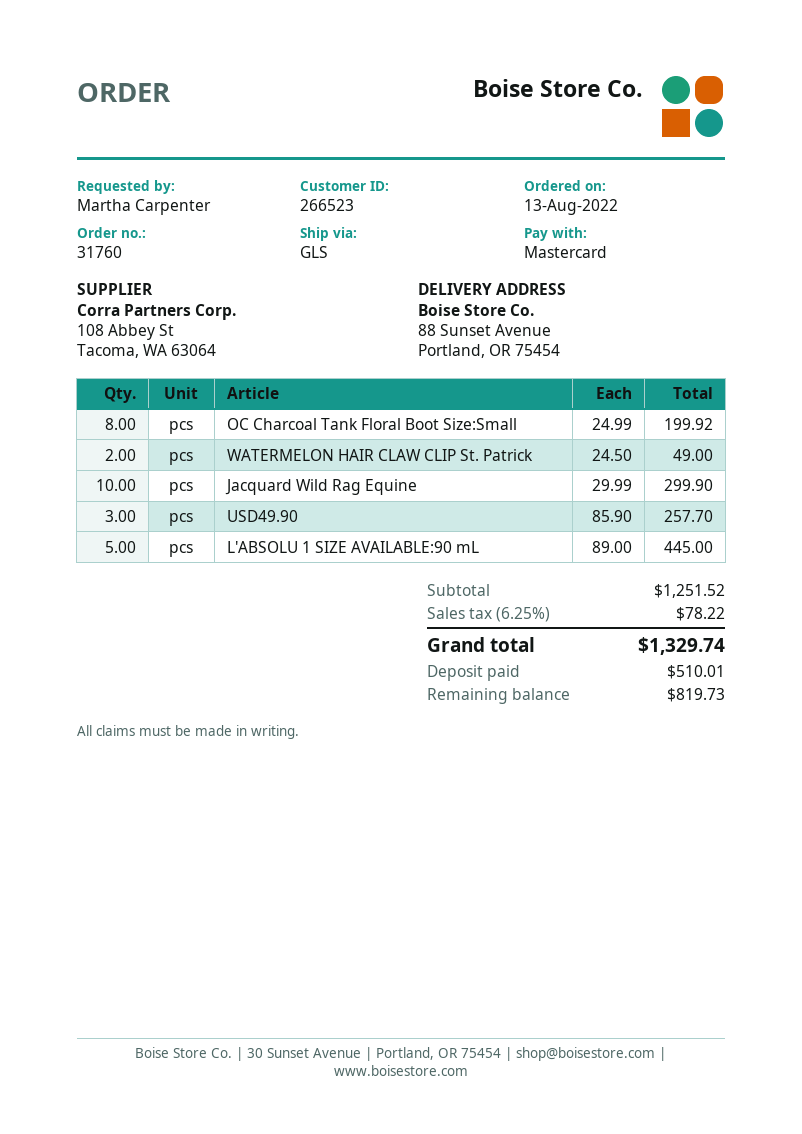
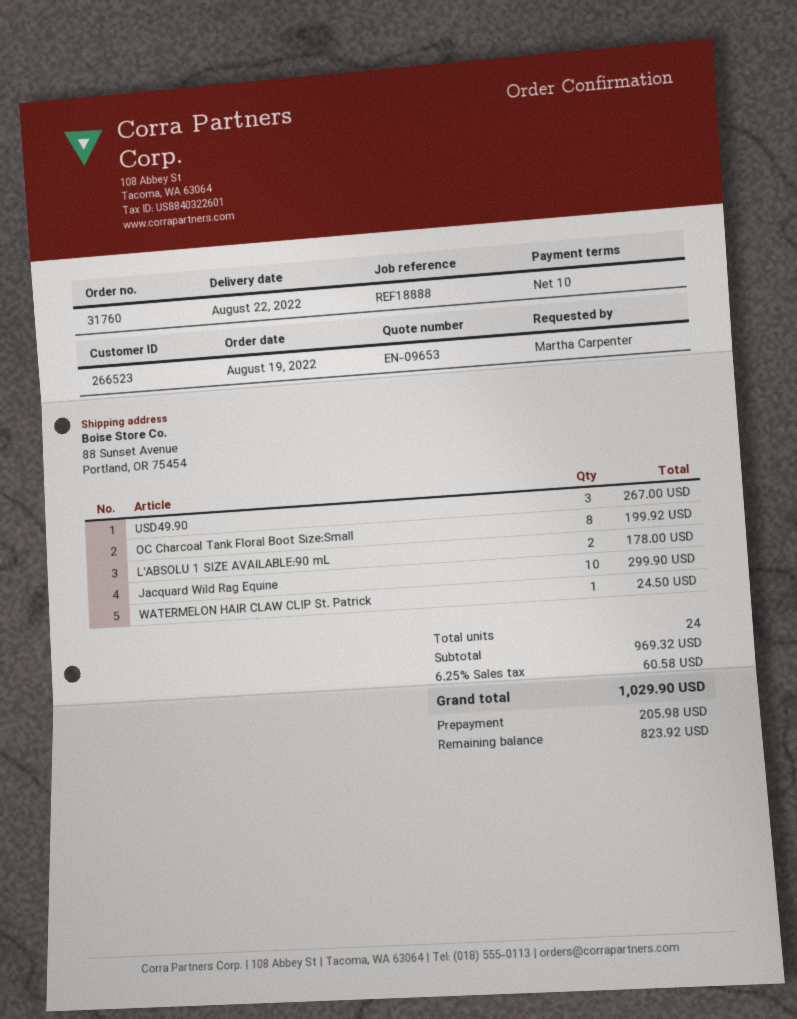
order date: 2022-08-13 -> 2022-08-19
WATERMELON HAIR CLAW CLIP St. Patrick: 2 for 49.00 -> 1 for 24.50
USD49.90: 3 for 257.70 -> 3 for 267.00
L'ABSOLU 1 SIZE AVAILABLE:90 mL: 5 for 445.00 -> 2 for 178.00
subtotal: 1251.52 -> 969.32
tax: 6.25% = 78.22 -> 6.25% = 60.58
total: 1329.74 -> 1029.90
deposit: 510.01 -> 205.98
balance: 819.73 -> 823.92

